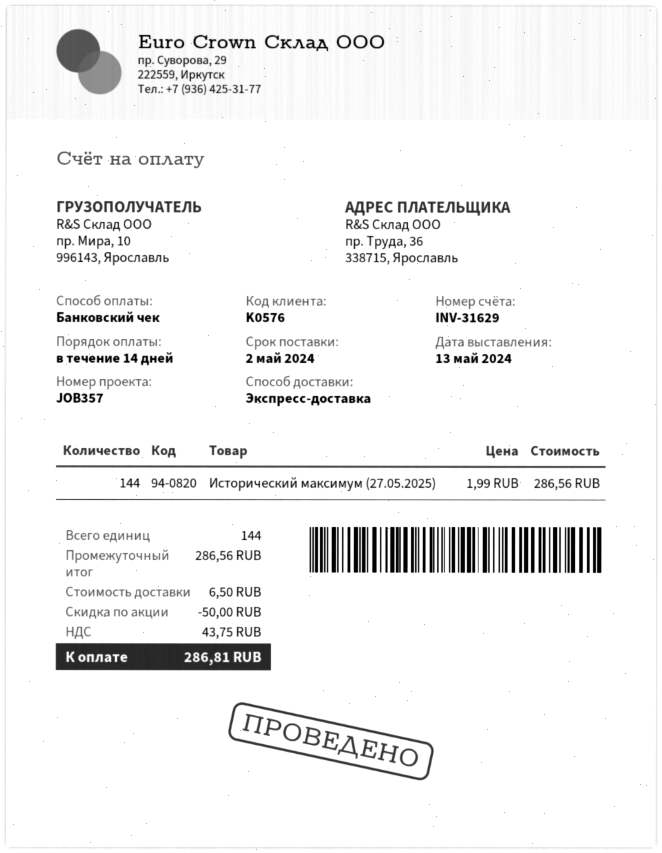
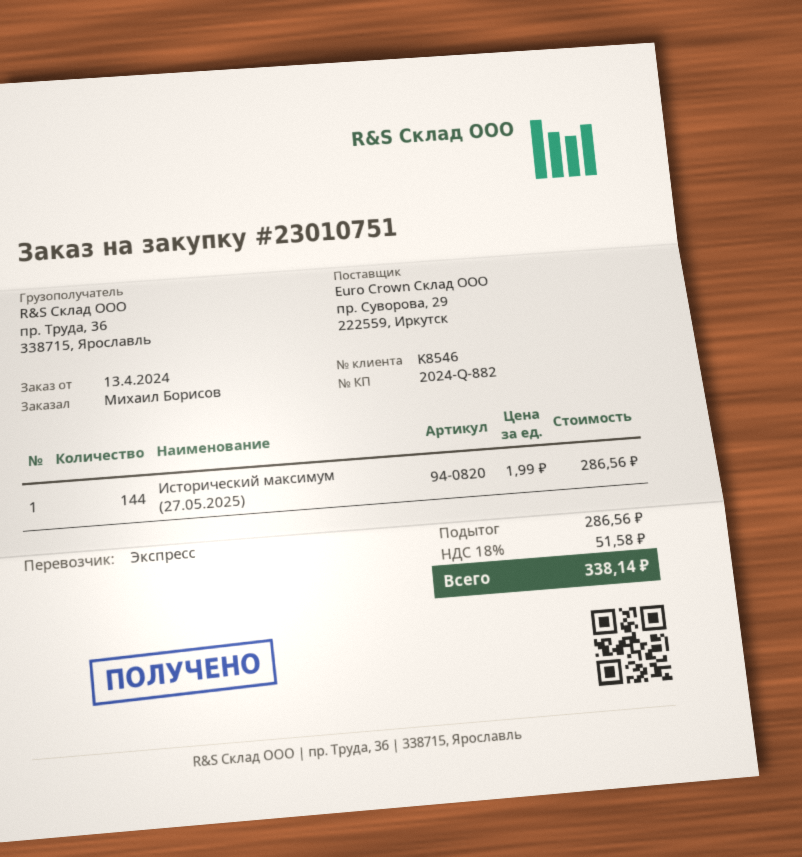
customer number: K0576 -> K8546
ship to: пр. Мира, 10, 996143, Ярославль -> пр. Труда, 36, 338715, Ярославль
discount: 50.00 -> none
shipping: 6.50 -> none
tax: 43.75 -> 51.58
total: 286.81 -> 338.14

